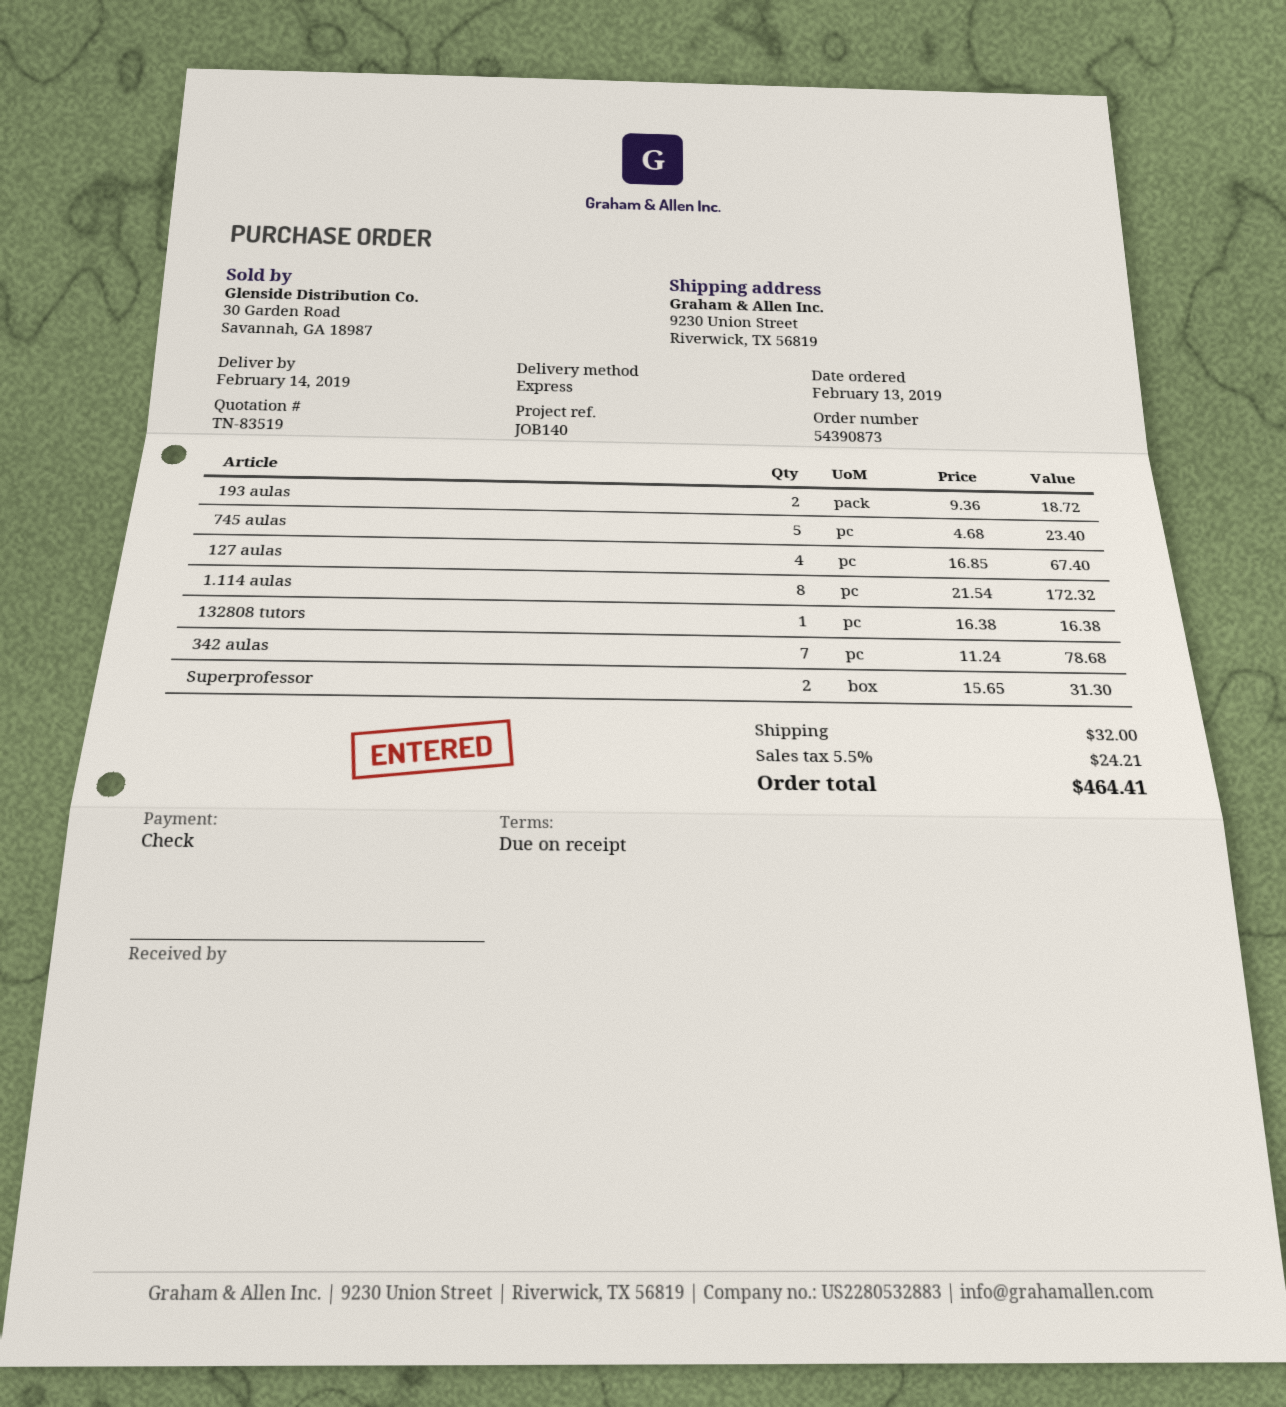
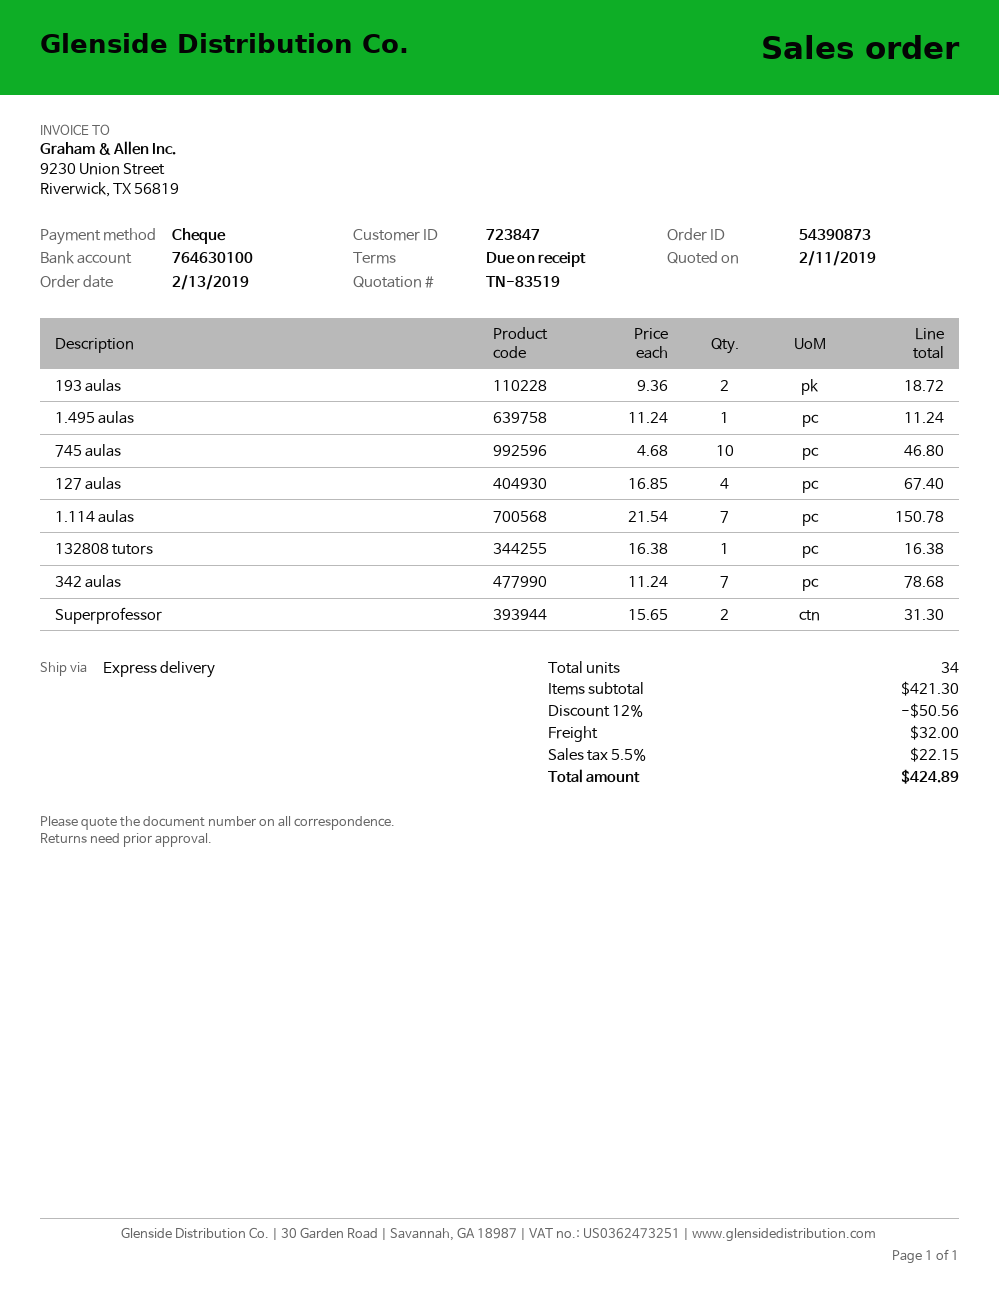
745 aulas: 5 x 4.68 = 23.40 -> 10 x 4.68 = 46.80
1.114 aulas: 8 x 21.54 = 172.32 -> 7 x 21.54 = 150.78
1.495 aulas: none -> 1 x 11.24 = 11.24
discount: none -> 12% = 50.56
tax: 5.5% = 24.21 -> 5.5% = 22.15
total: 464.41 -> 424.89

